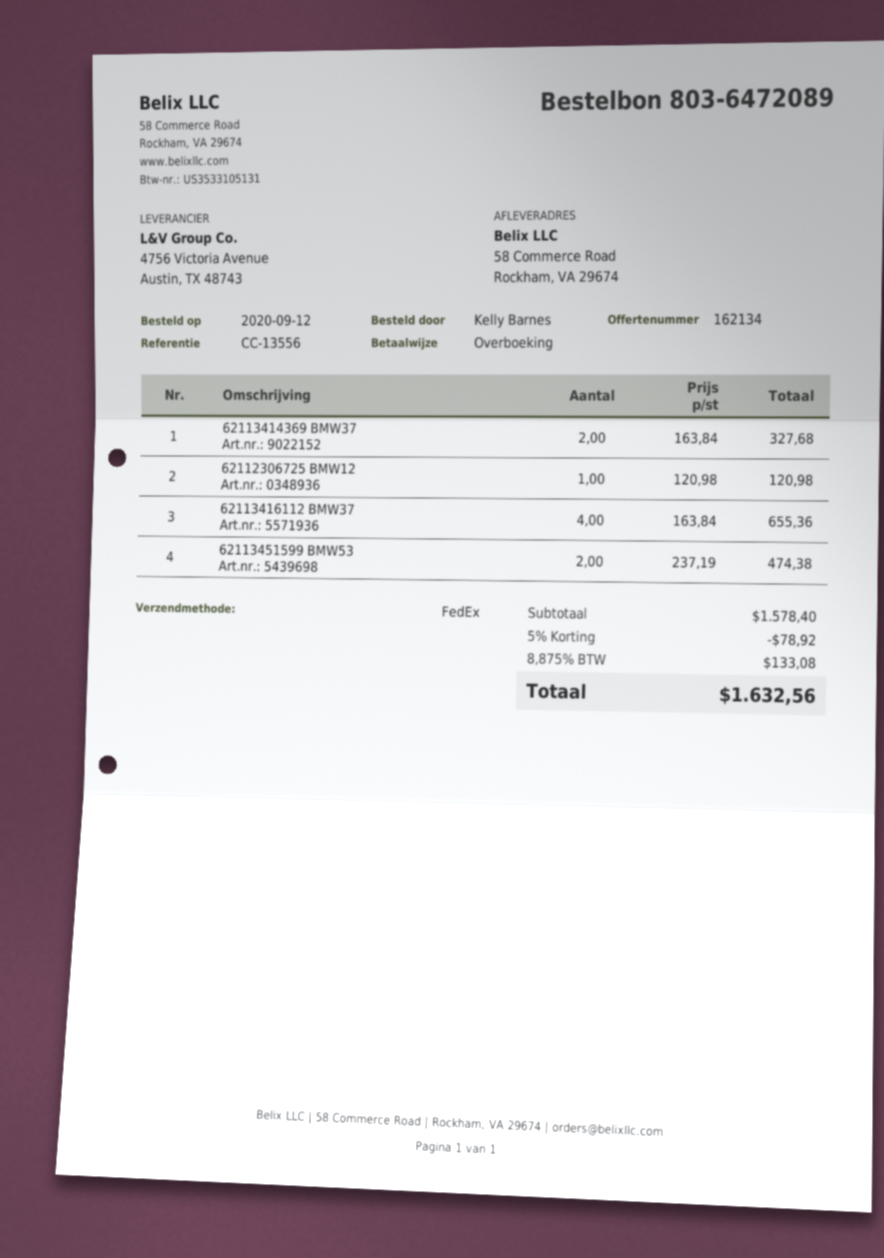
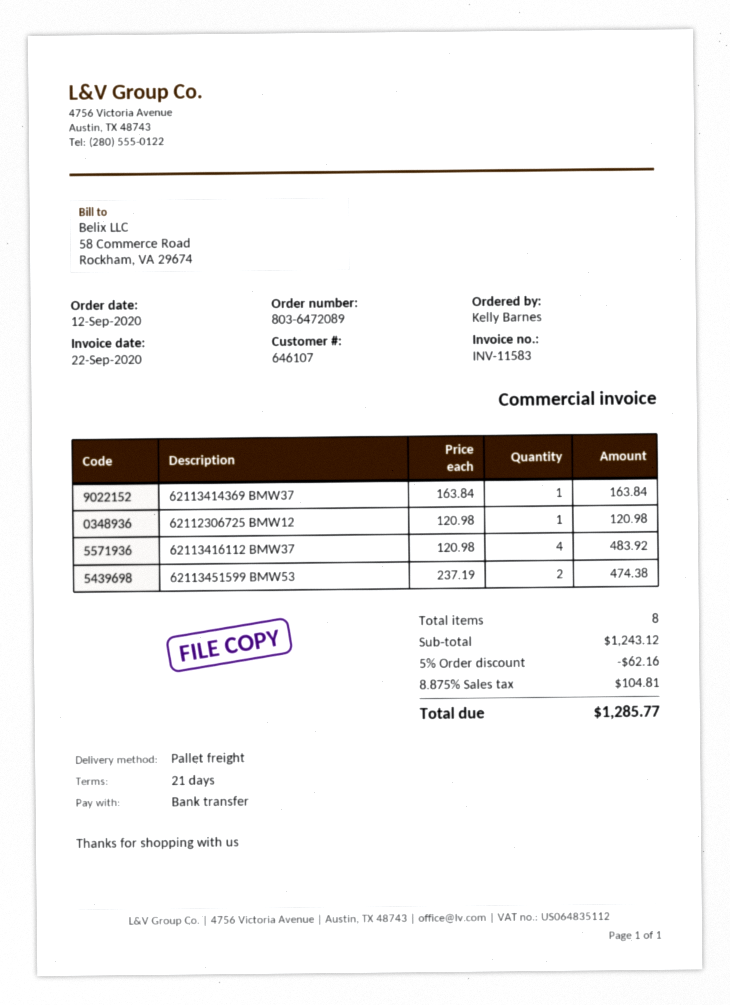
shipping method: FedEx -> pallet freight
62113414369 BMW37: 2 x 163.84 = 327.68 -> 1 x 163.84 = 163.84
62113416112 BMW37: 4 x 163.84 = 655.36 -> 4 x 120.98 = 483.92
subtotal: 1578.40 -> 1243.12
discount: 5% = 78.92 -> 5% = 62.16
tax: 8.875% = 133.08 -> 8.875% = 104.81
total: 1632.56 -> 1285.77

